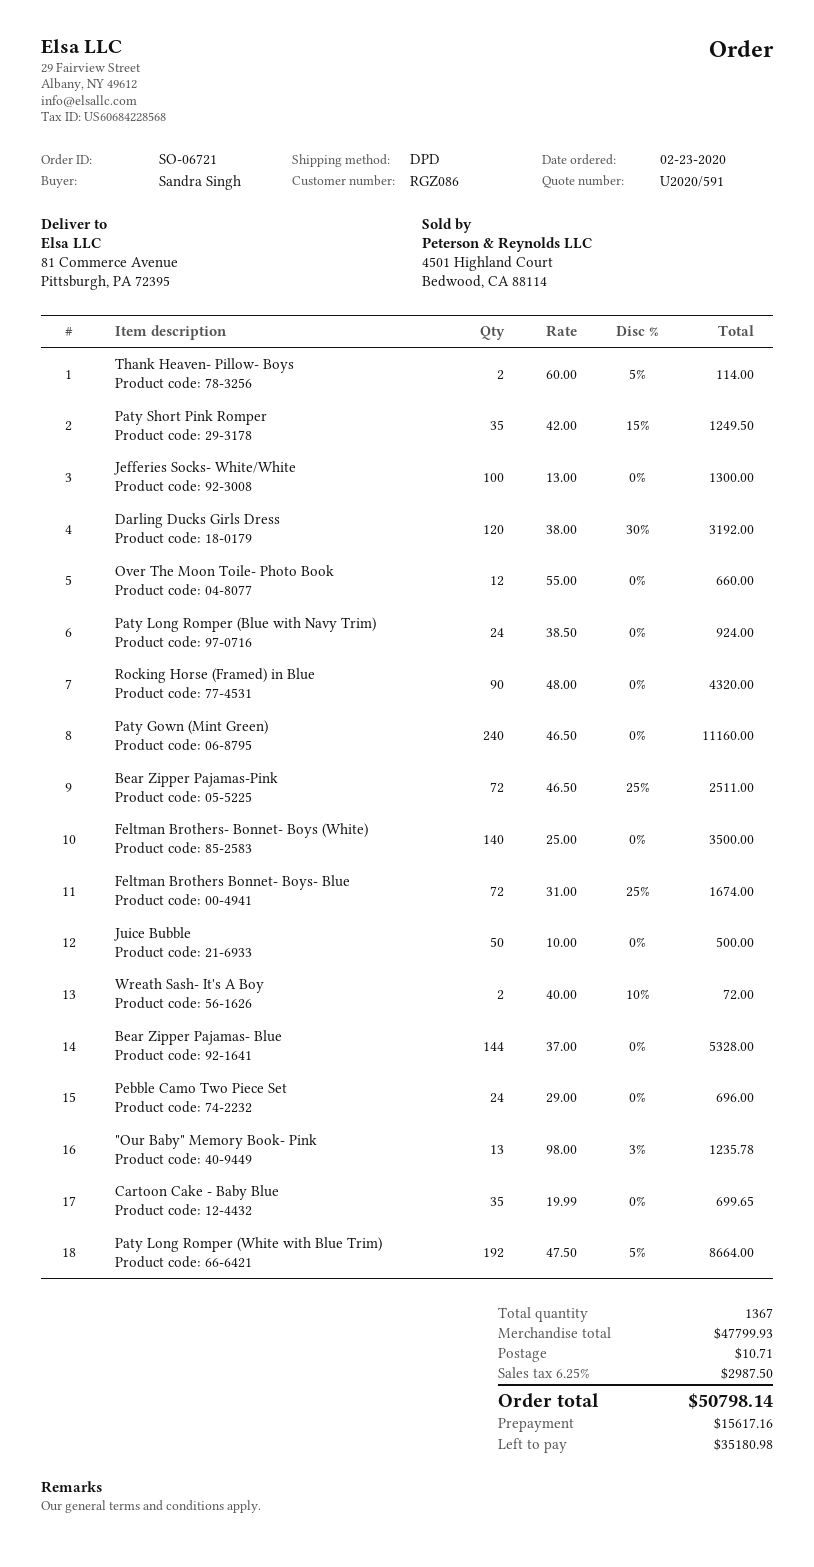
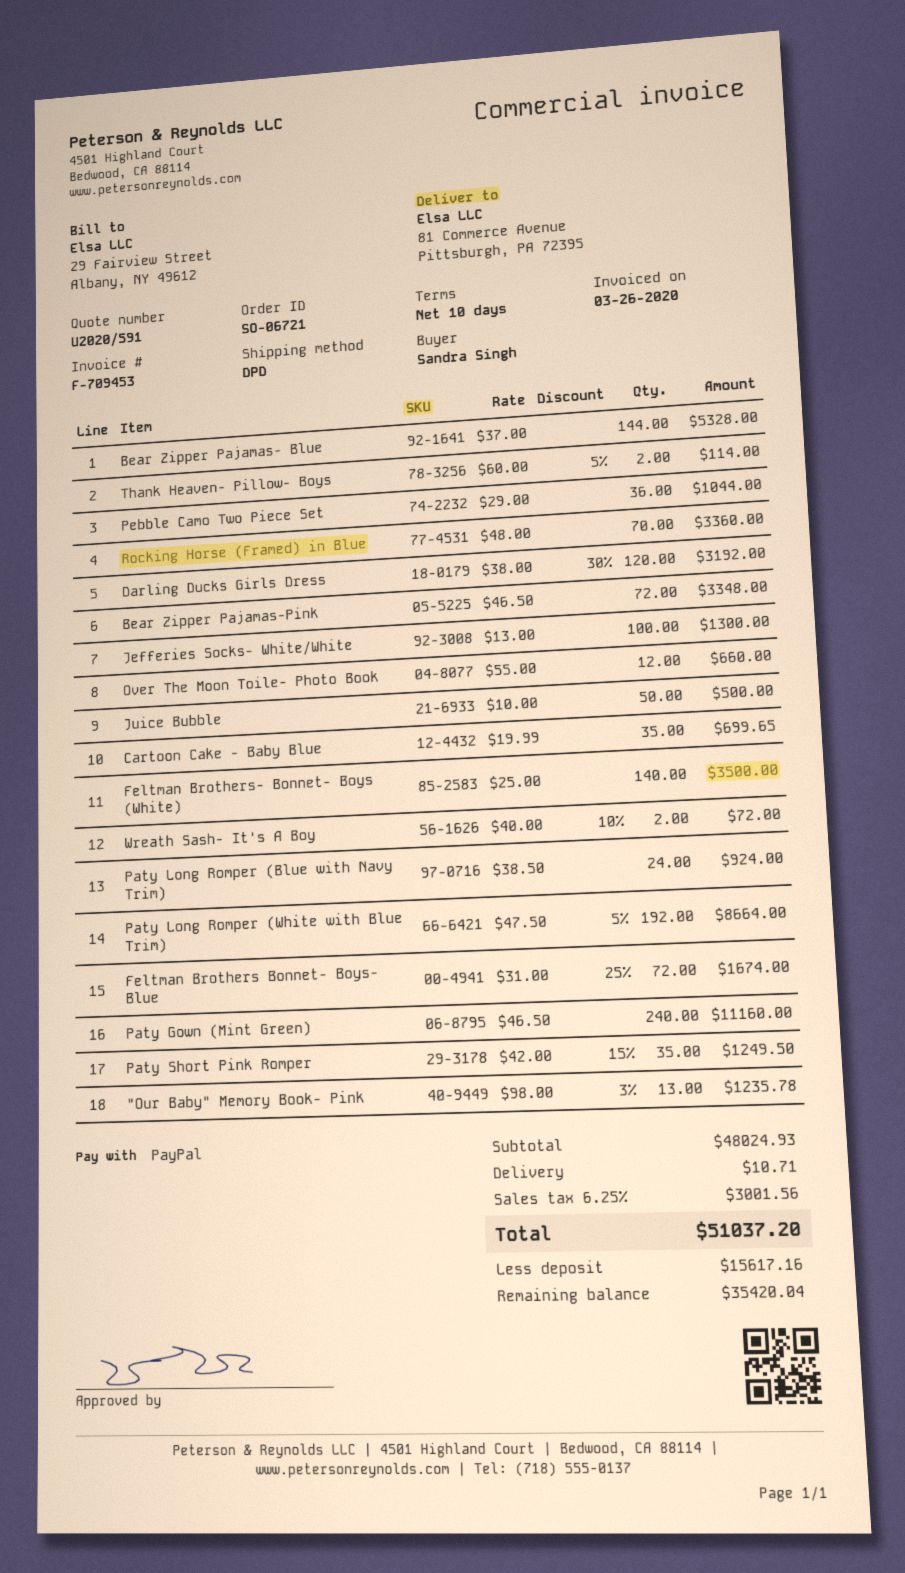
Rocking Horse (Framed) in Blue: 90 x 48.00 = 4320.00 -> 70 x 48.00 = 3360.00
Bear Zipper Pajamas-Pink: 72 x 46.50 - 25% = 2511.00 -> 72 x 46.50 = 3348.00
Pebble Camo Two Piece Set: 24 x 29.00 = 696.00 -> 36 x 29.00 = 1044.00
subtotal: 47799.93 -> 48024.93
tax: 6.25% = 2987.50 -> 6.25% = 3001.56
total: 50798.14 -> 51037.20
balance: 35180.98 -> 35420.04

